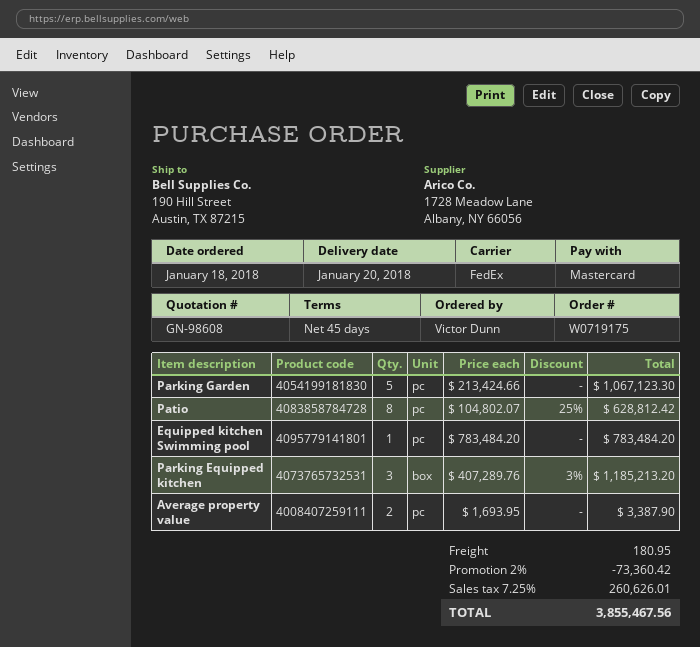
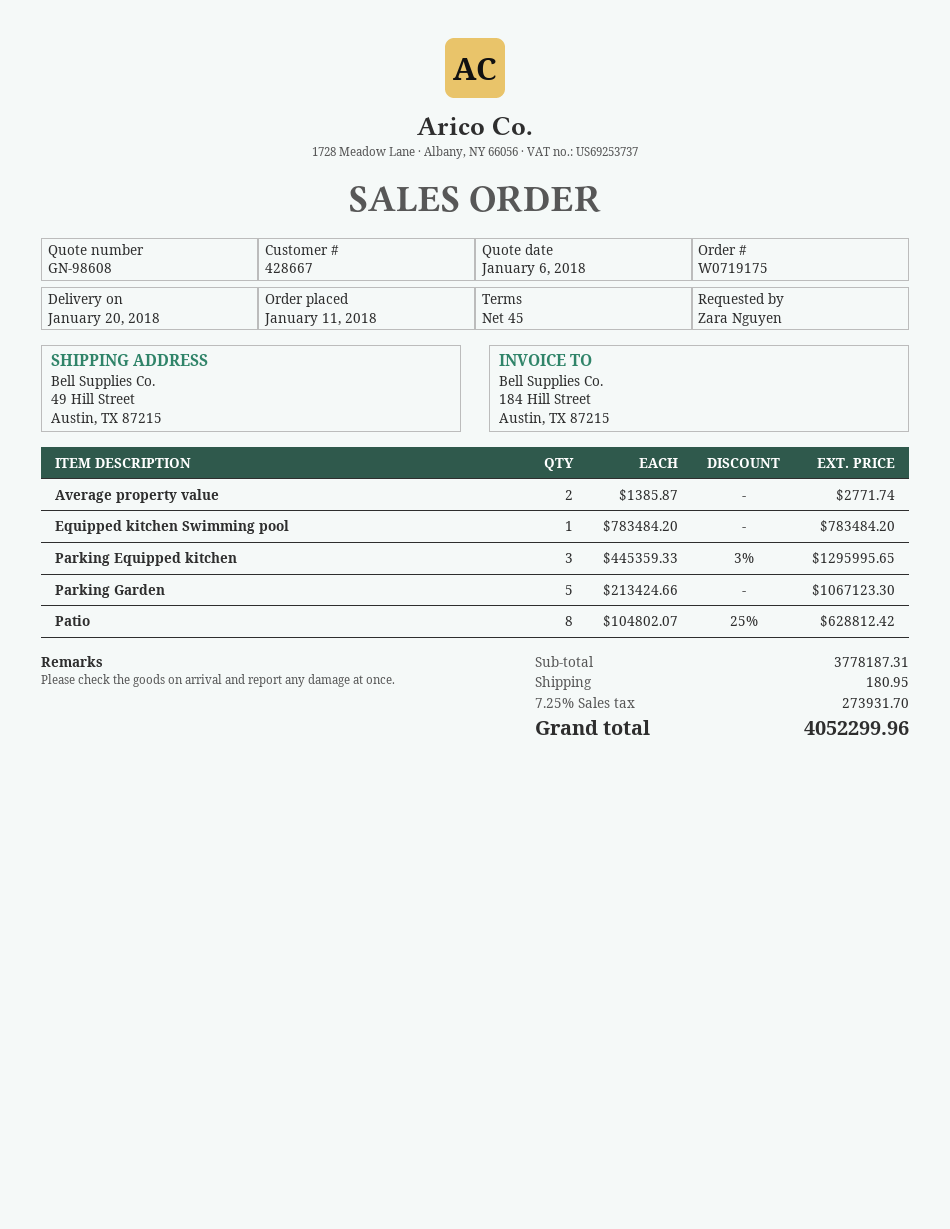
order date: 2018-01-18 -> 2018-01-11
ordered by: Victor Dunn -> Zara Nguyen
ship to: 190 Hill Street, Austin, TX 87215 -> 49 Hill Street, Austin, TX 87215
Parking Equipped kitchen: 3 x 407289.76 - 3% = 1185213.20 -> 3 x 445359.33 - 3% = 1295995.65
Average property value: 2 x 1693.95 = 3387.90 -> 2 x 1385.87 = 2771.74
discount: 2% = 73360.42 -> none
tax: 7.25% = 260626.01 -> 7.25% = 273931.70
total: 3855467.56 -> 4052299.96

